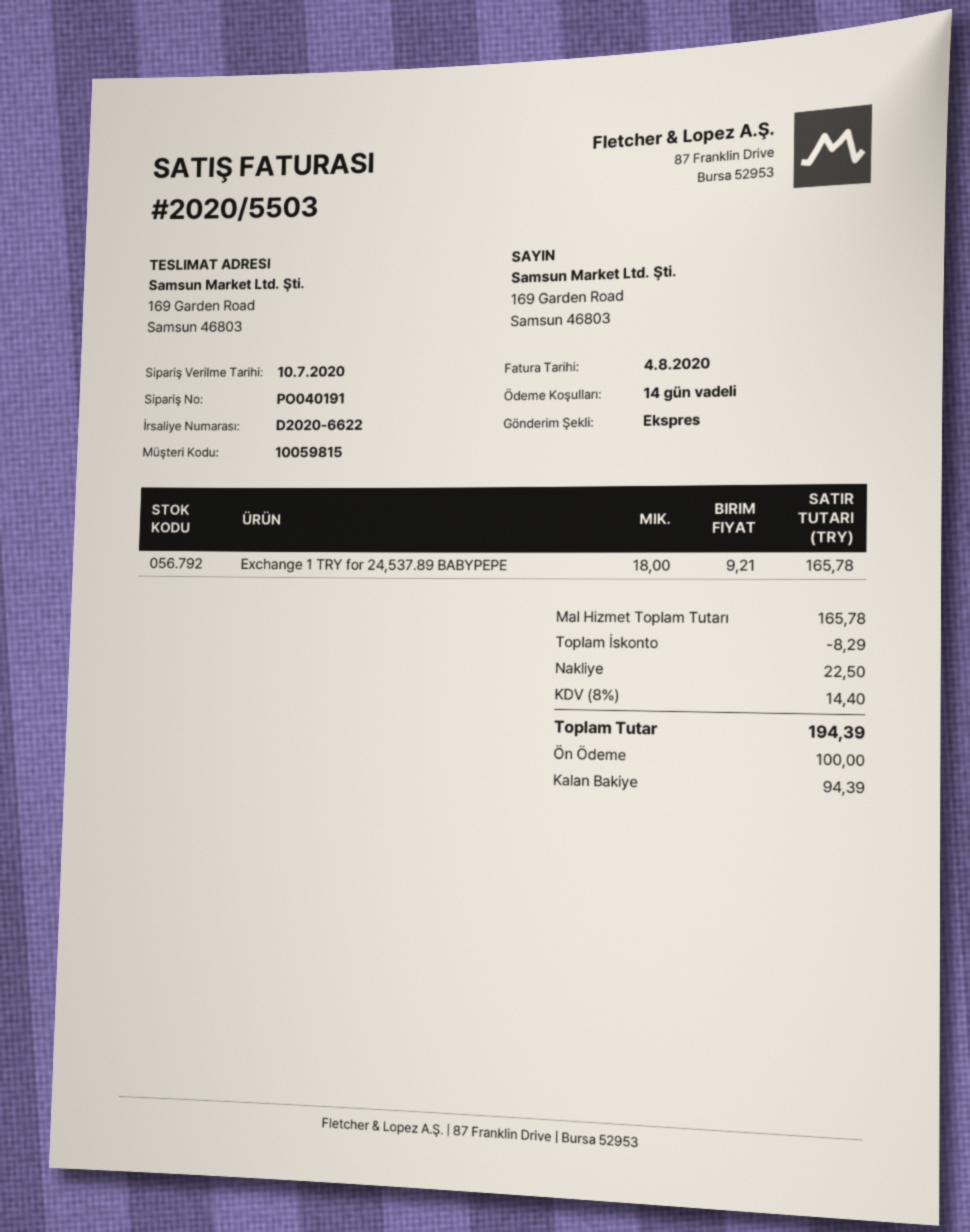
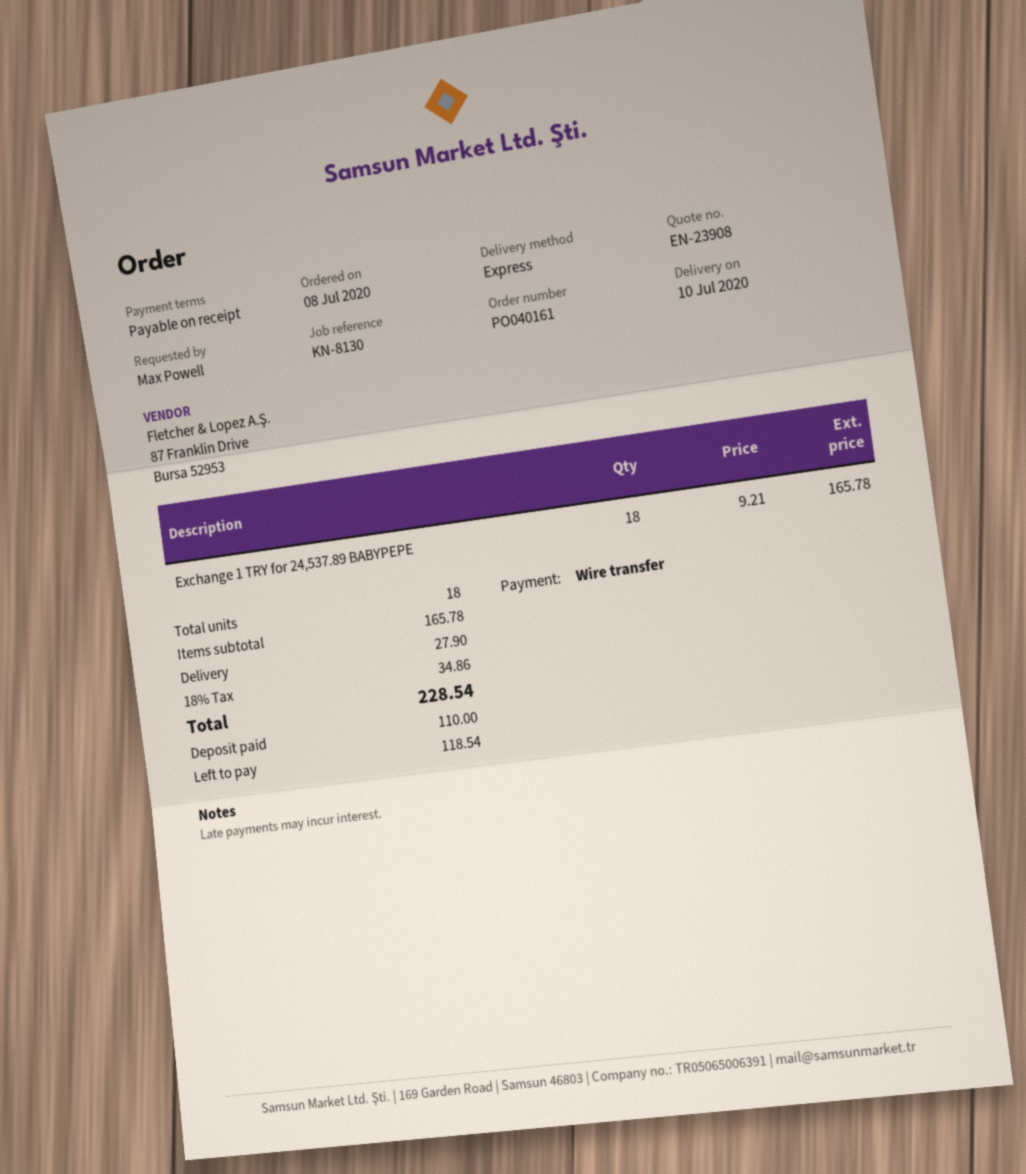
order number: PO040191 -> PO040161
order date: 2020-07-10 -> 2020-07-08
payment terms: 14 days -> on receipt
discount: 8.29 -> none
shipping: 22.50 -> 27.90
tax: 8% = 14.40 -> 18% = 34.86
total: 194.39 -> 228.54
deposit: 100.00 -> 110.00
balance: 94.39 -> 118.54

